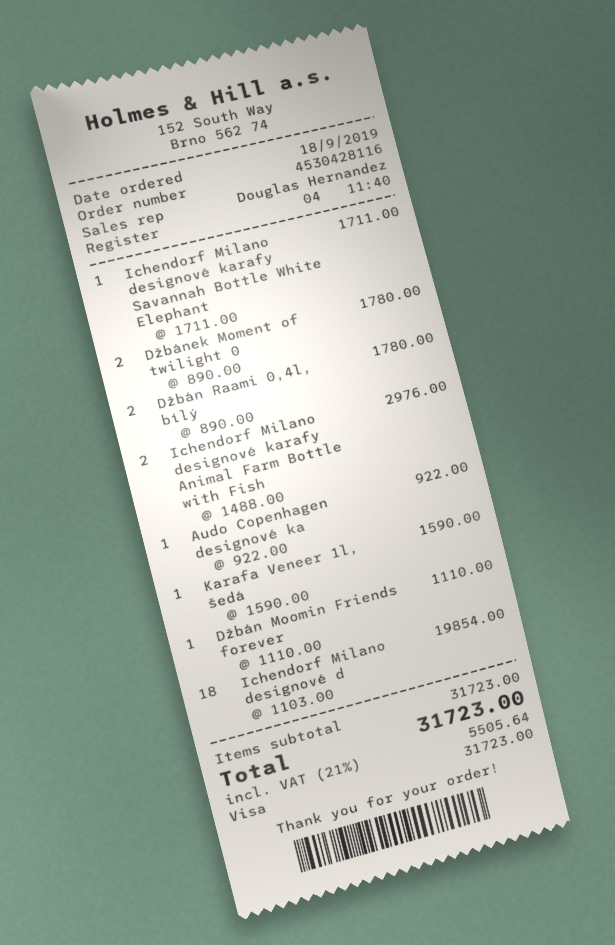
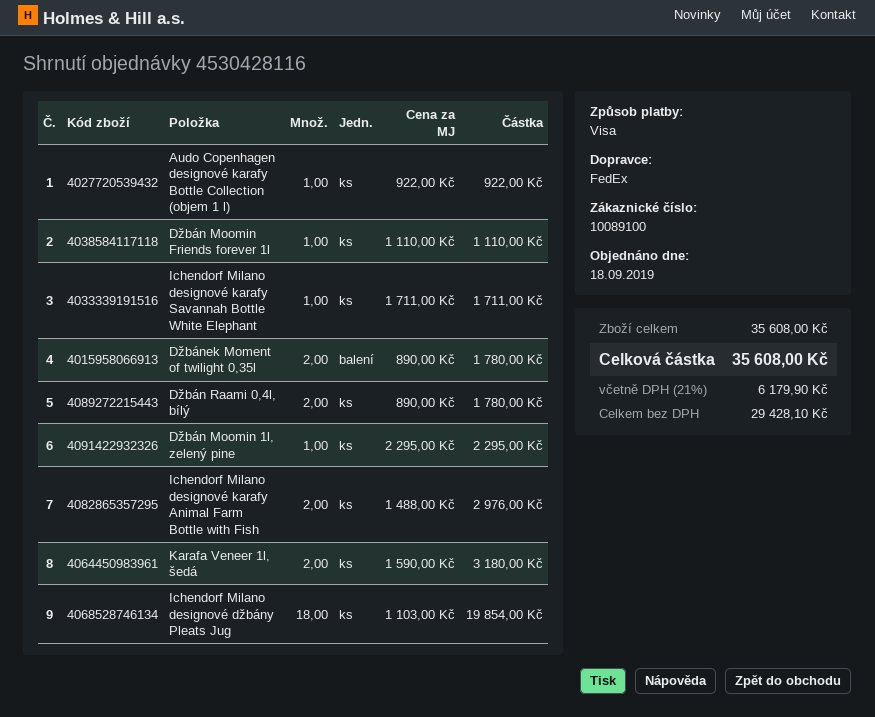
Karafa Veneer 1l, šedá: 1 x 1590.00 = 1590.00 -> 2 x 1590.00 = 3180.00
Džbán Moomin 1l, zelený pine: none -> 1 x 2295.00 = 2295.00
subtotal: 31723.00 -> 35608.00
tax: 21% = 5505.64 -> 21% = 6179.90
total: 31723.00 -> 35608.00

